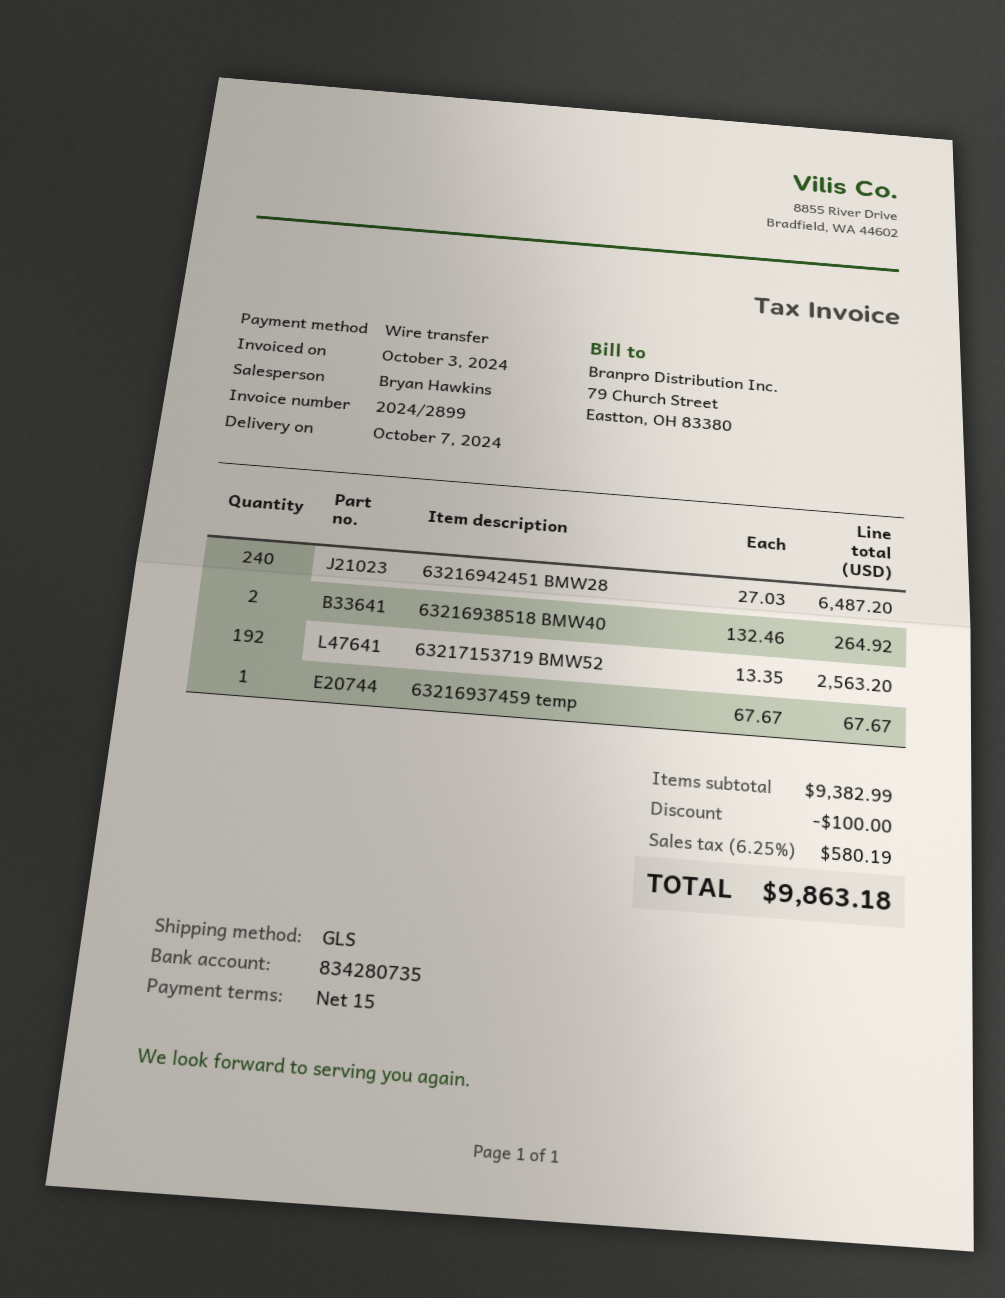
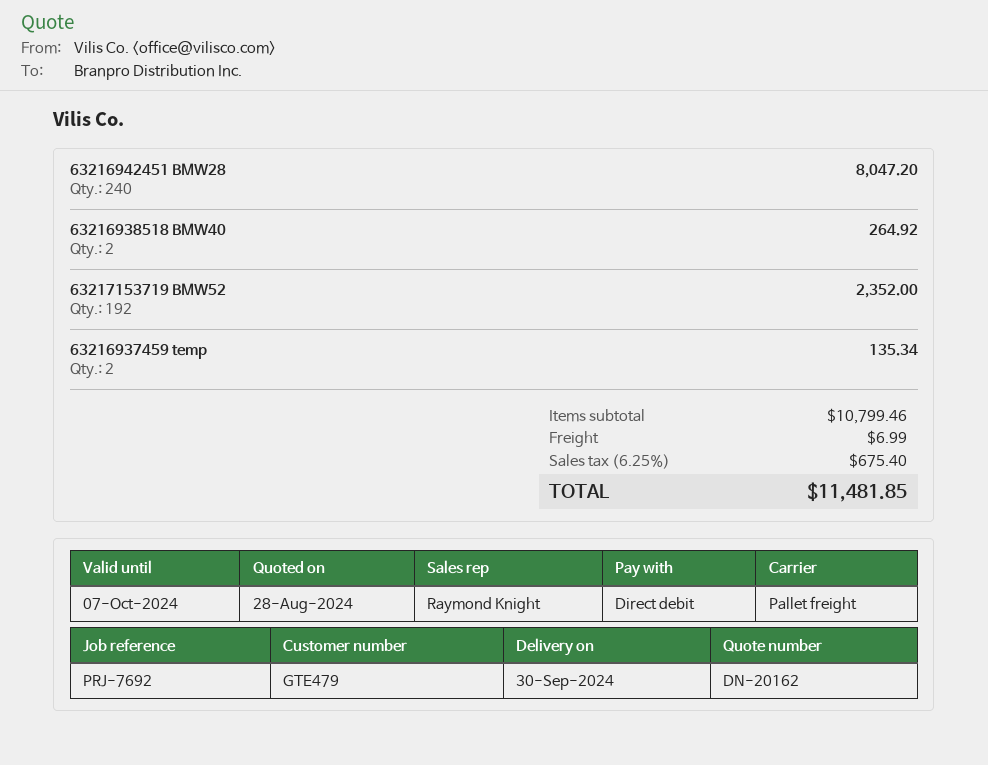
delivery date: 2024-10-07 -> 2024-09-30
sales rep: Bryan Hawkins -> Raymond Knight
payment method: bank transfer -> direct debit
shipping method: GLS -> pallet freight
63216942451 BMW28: 240 for 6487.20 -> 240 for 8047.20
63217153719 BMW52: 192 for 2563.20 -> 192 for 2352.00
63216937459 temp: 1 for 67.67 -> 2 for 135.34
subtotal: 9382.99 -> 10799.46
discount: 100.00 -> none
shipping: none -> 6.99
tax: 6.25% = 580.19 -> 6.25% = 675.40
total: 9863.18 -> 11481.85

